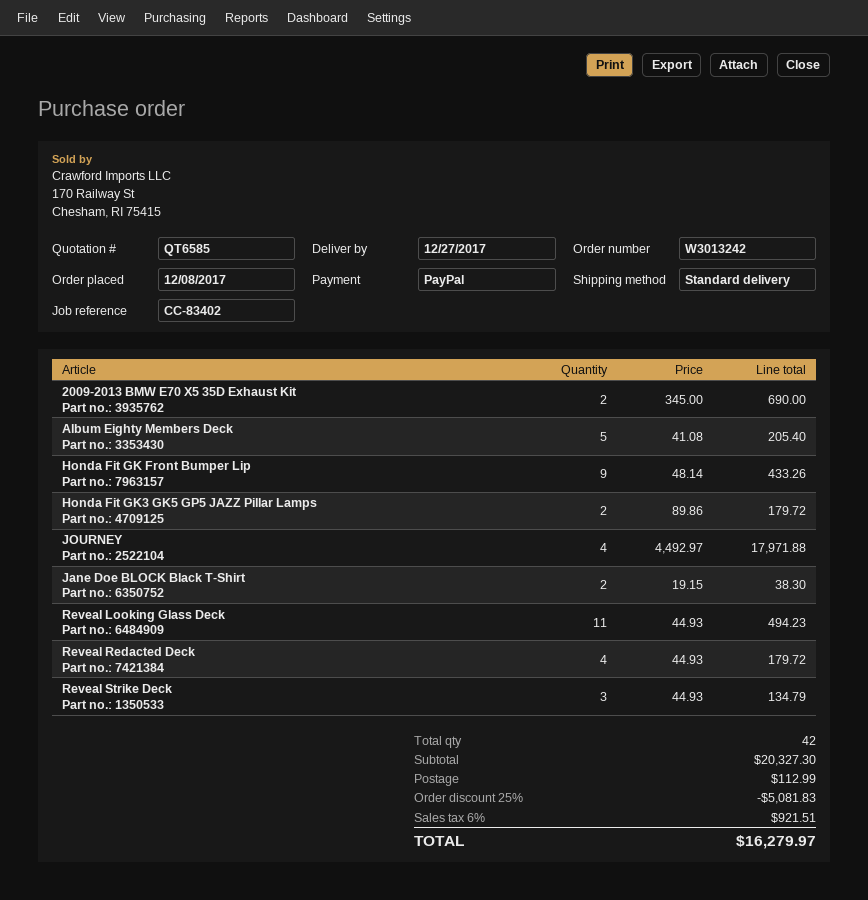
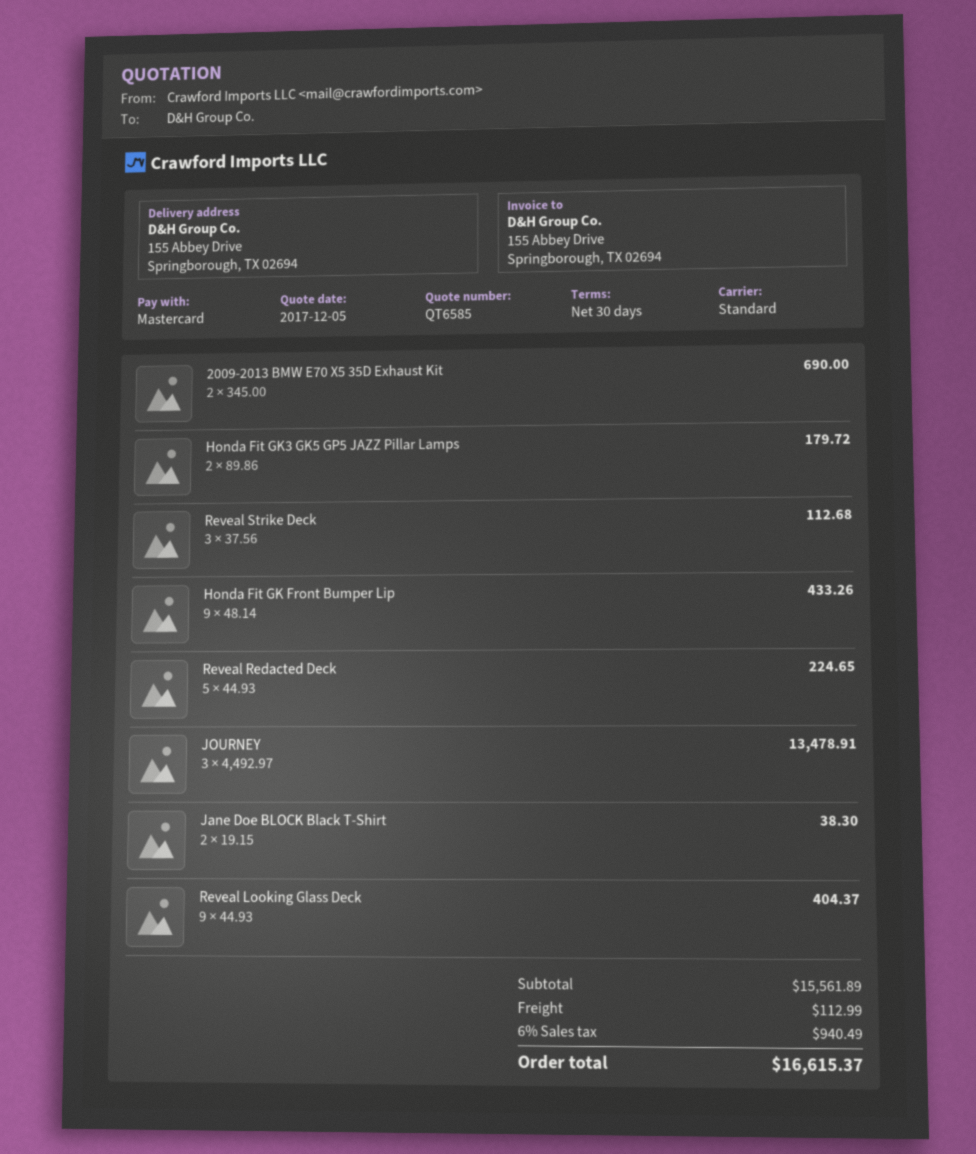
payment method: PayPal -> Mastercard
Album Eighty Members Deck: 5 x 41.08 = 205.40 -> none
JOURNEY: 4 x 4492.97 = 17971.88 -> 3 x 4492.97 = 13478.91
Reveal Looking Glass Deck: 11 x 44.93 = 494.23 -> 9 x 44.93 = 404.37
Reveal Redacted Deck: 4 x 44.93 = 179.72 -> 5 x 44.93 = 224.65
Reveal Strike Deck: 3 x 44.93 = 134.79 -> 3 x 37.56 = 112.68
subtotal: 20327.30 -> 15561.89
discount: 25% = 5081.83 -> none
tax: 6% = 921.51 -> 6% = 940.49
total: 16279.97 -> 16615.37

